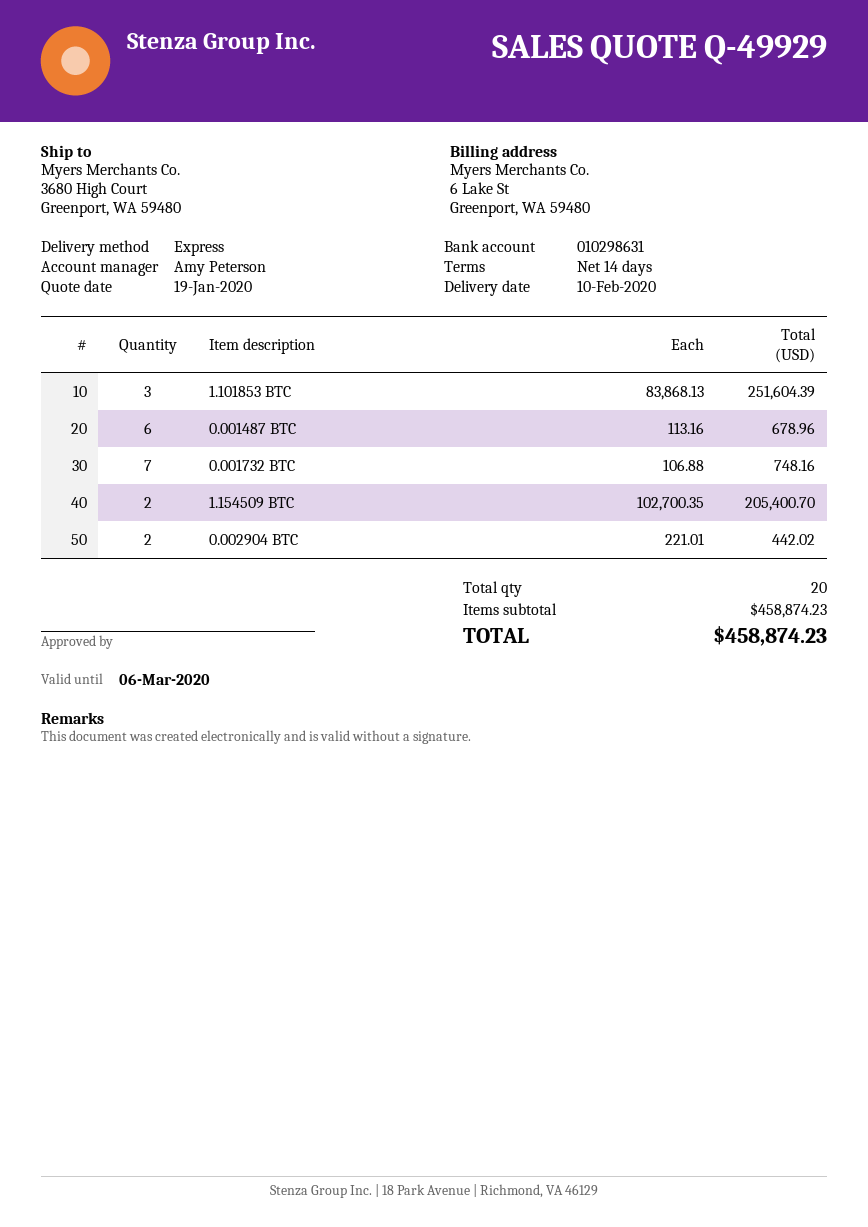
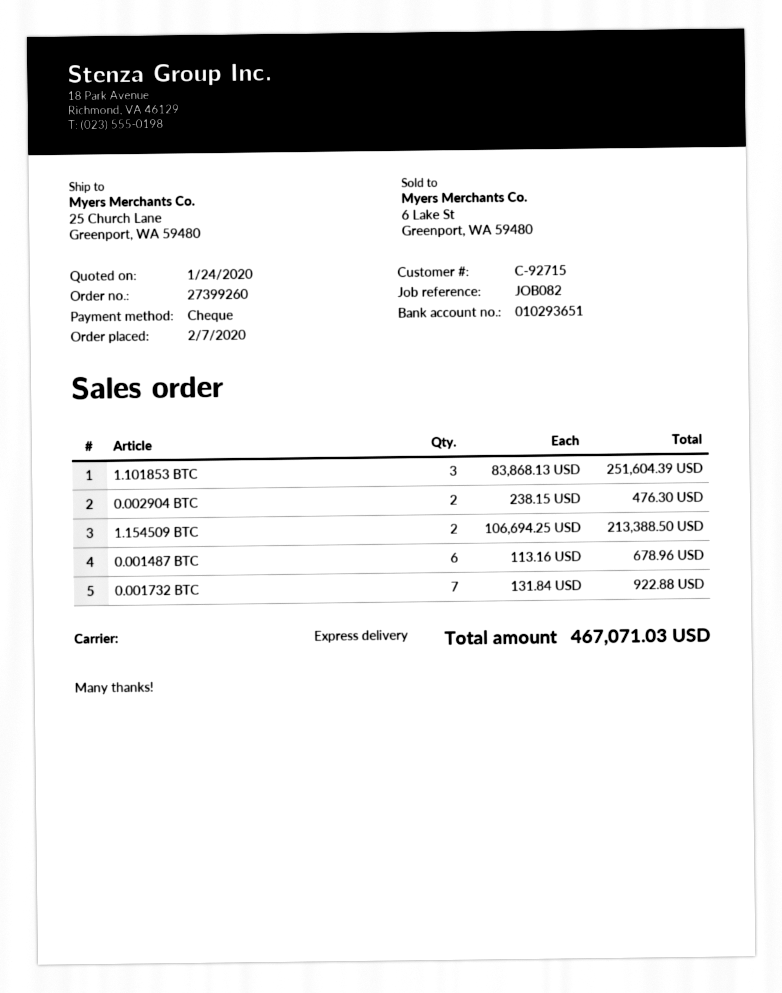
quote date: 2020-01-19 -> 2020-01-24
bank account: 010298631 -> 010293651
ship to: 3680 High Court, Greenport, WA 59480 -> 25 Church Lane, Greenport, WA 59480
0.001732 BTC: 7 x 106.88 = 748.16 -> 7 x 131.84 = 922.88
1.154509 BTC: 2 x 102700.35 = 205400.70 -> 2 x 106694.25 = 213388.50
0.002904 BTC: 2 x 221.01 = 442.02 -> 2 x 238.15 = 476.30
total: 458874.23 -> 467071.03

